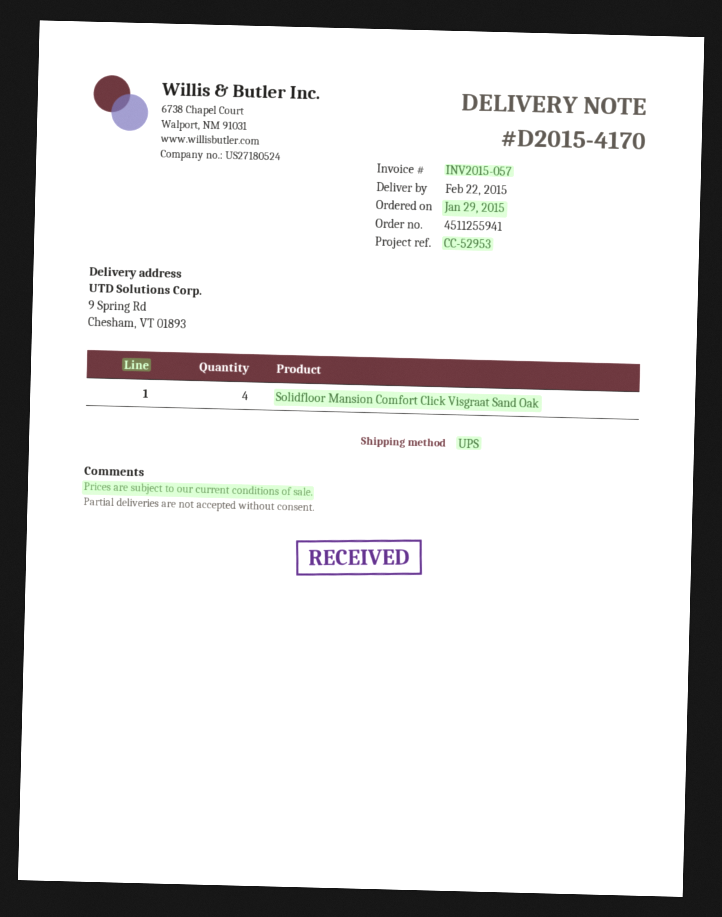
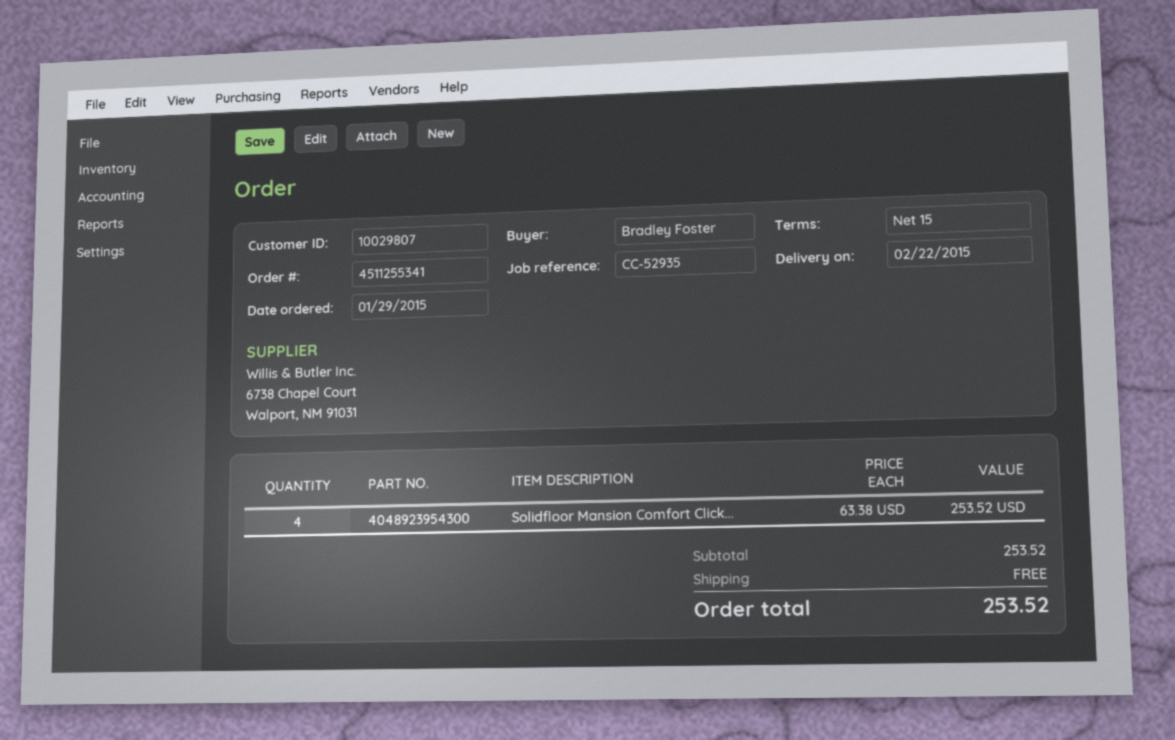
order number: 4511255941 -> 4511255341
reference: CC-52953 -> CC-52935

